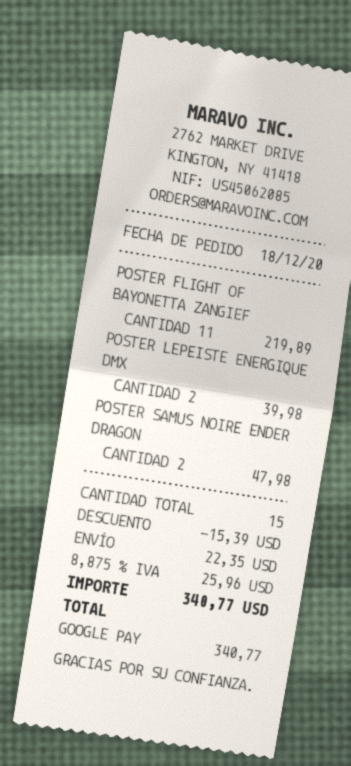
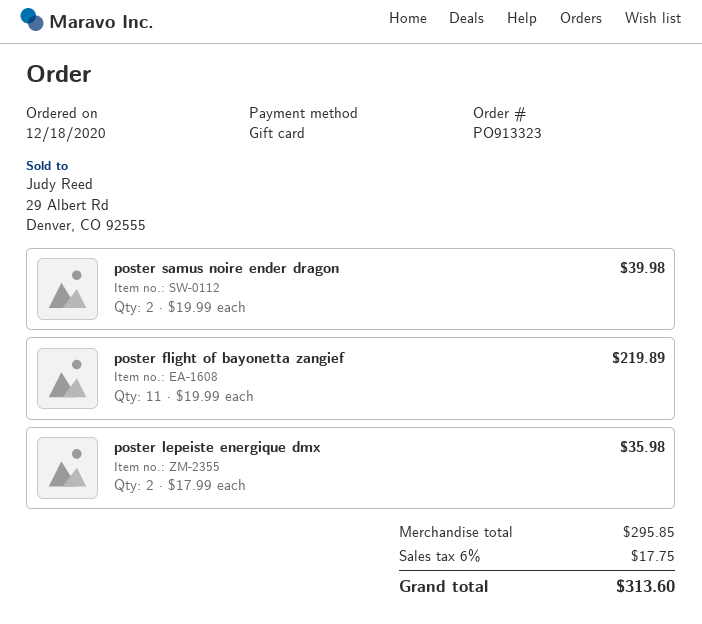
payment method: Google Pay -> gift card
POSTER LEPEISTE ENERGIQUE DMX: 2 for 39.98 -> 2 for 35.98
POSTER SAMUS NOIRE ENDER DRAGON: 2 for 47.98 -> 2 for 39.98
discount: 15.39 -> none
shipping: 22.35 -> none
tax: 8.875% = 25.96 -> 6% = 17.75
total: 340.77 -> 313.60

